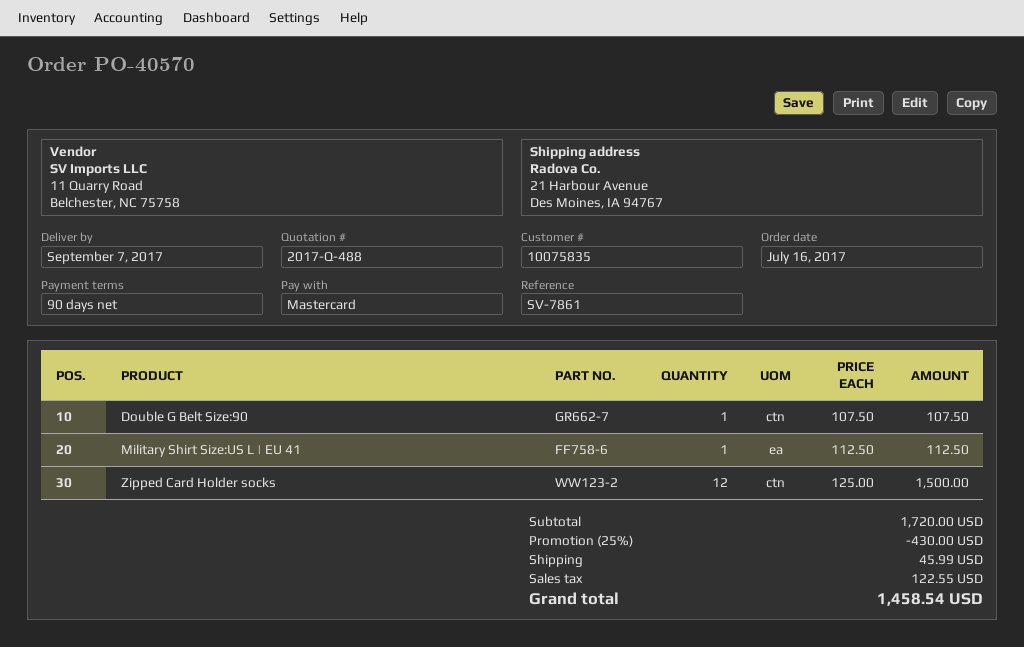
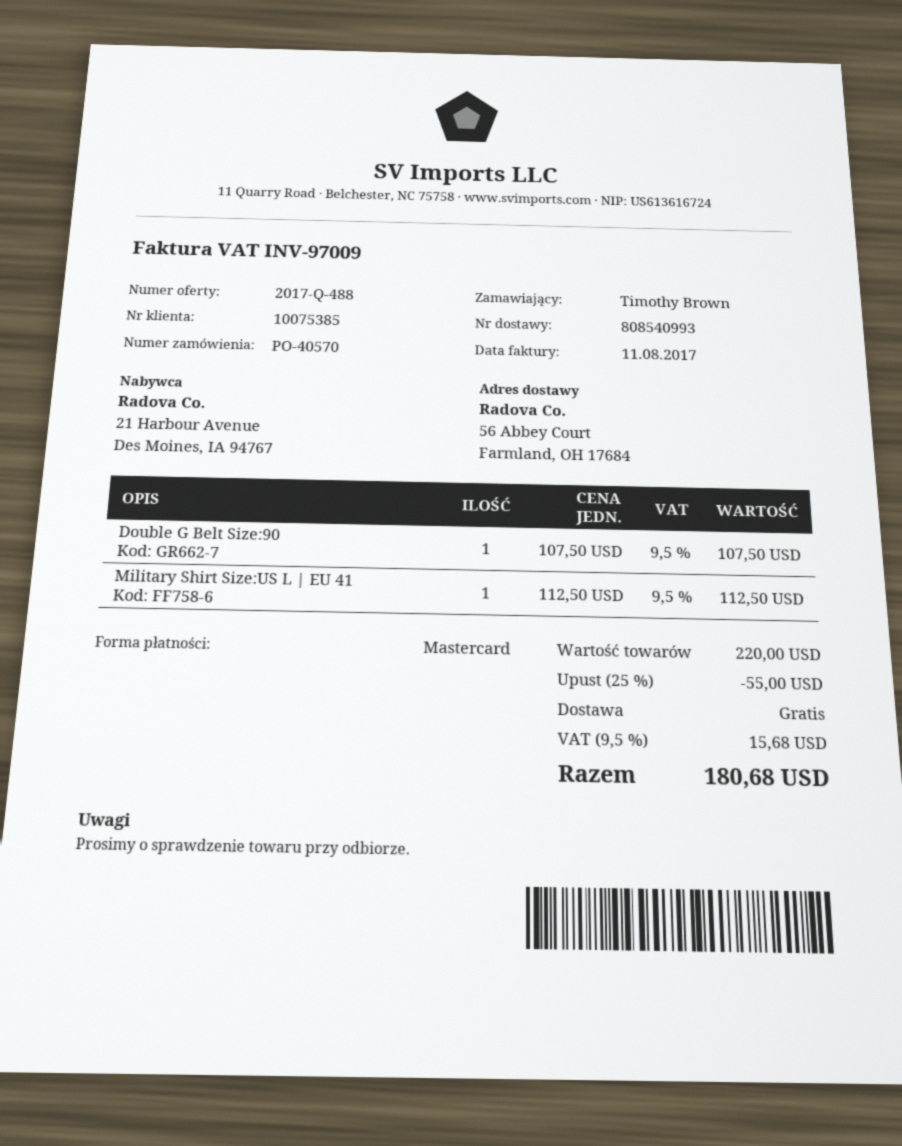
customer number: 10075835 -> 10075385
ship to: 21 Harbour Avenue, Des Moines, IA 94767 -> 56 Abbey Court, Farmland, OH 17684
Zipped Card Holder socks: 12 x 125.00 = 1500.00 -> none
subtotal: 1720.00 -> 220.00
discount: 25% = 430.00 -> 25% = 55.00
shipping: 45.99 -> 0.00
tax: 122.55 -> 15.68
total: 1458.54 -> 180.68

